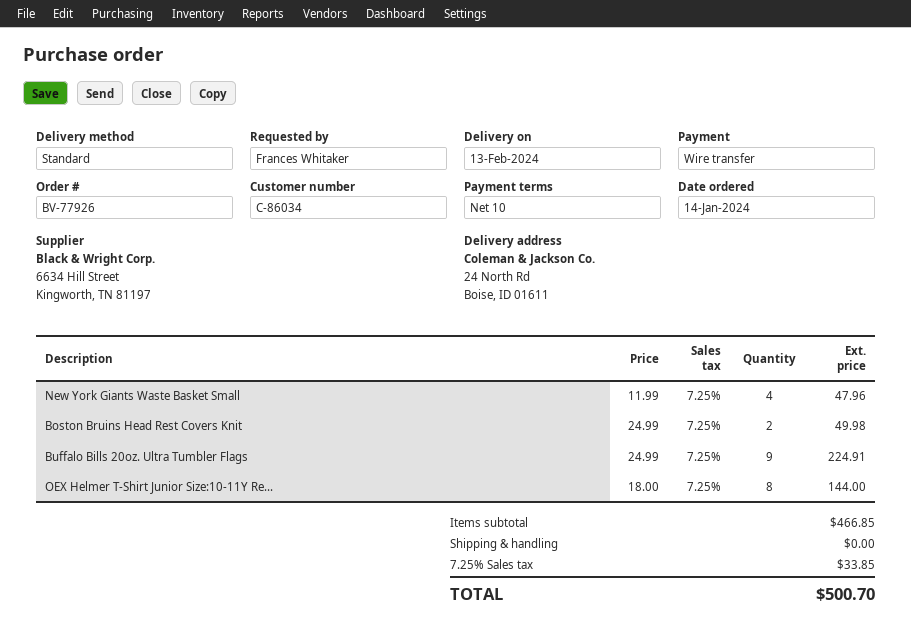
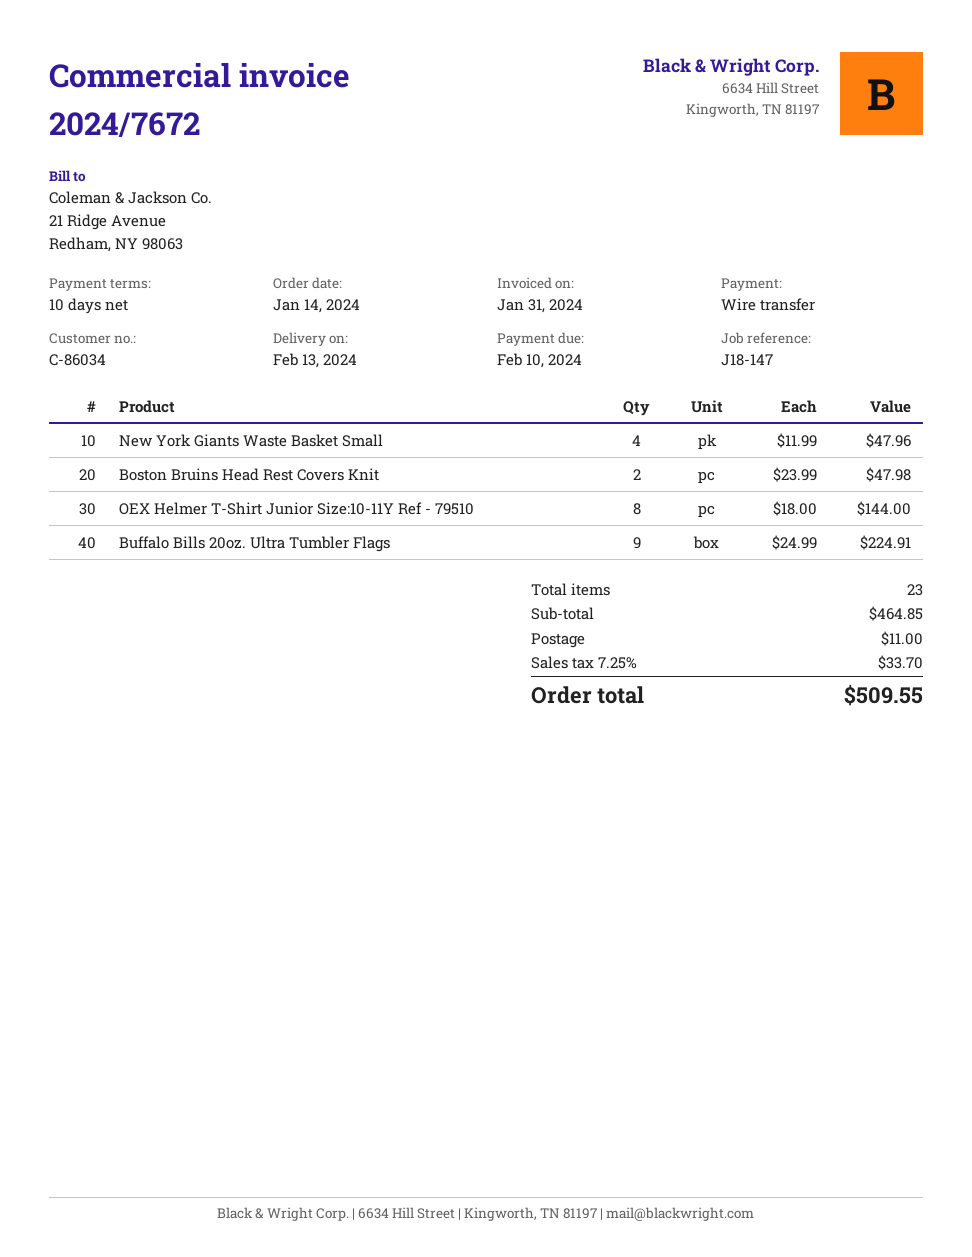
Boston Bruins Head Rest Covers Knit: 2 x 24.99 = 49.98 -> 2 x 23.99 = 47.98
subtotal: 466.85 -> 464.85
shipping: 0.00 -> 11.00
tax: 7.25% = 33.85 -> 7.25% = 33.70
total: 500.70 -> 509.55

